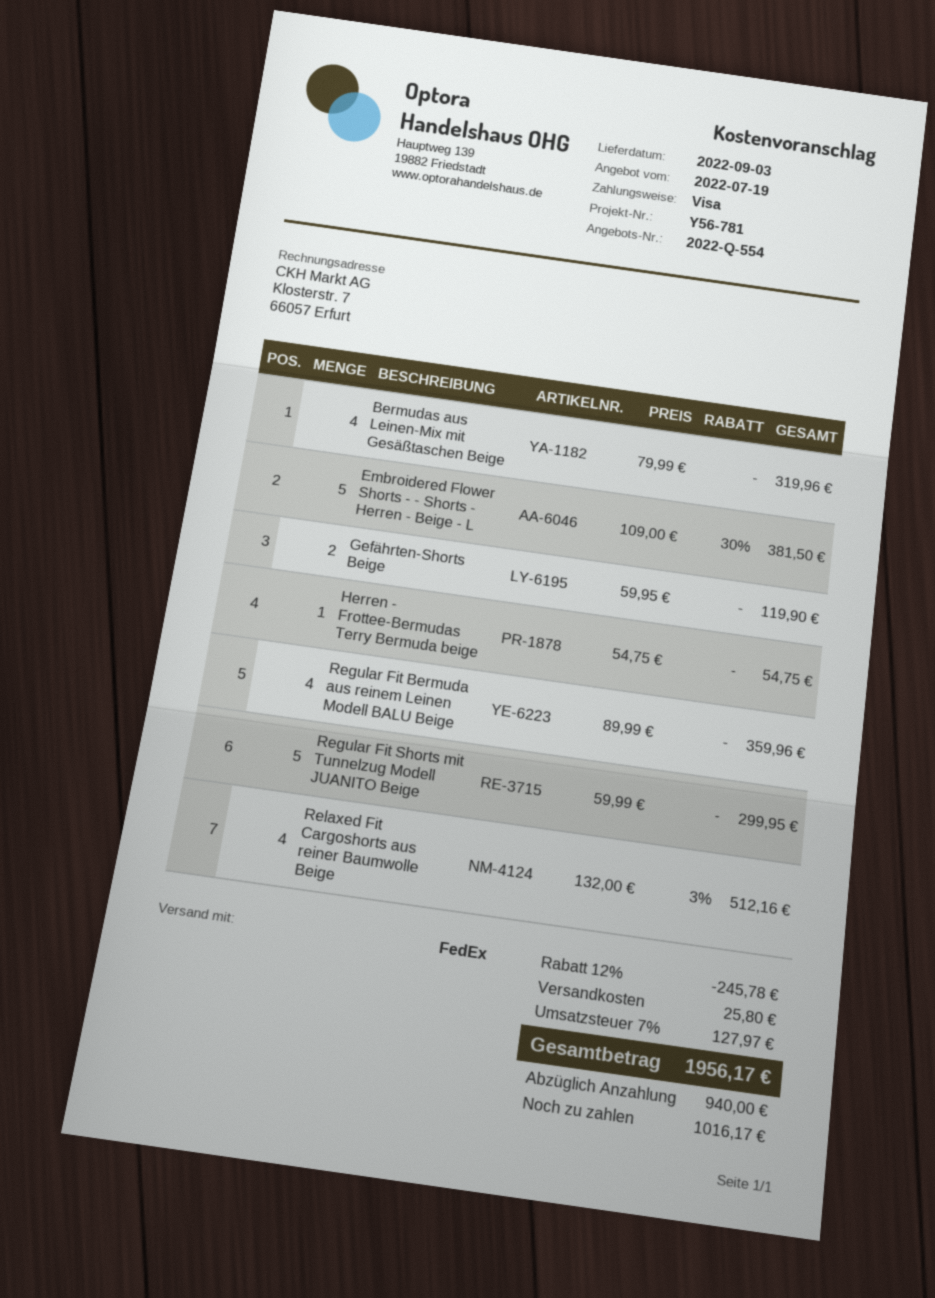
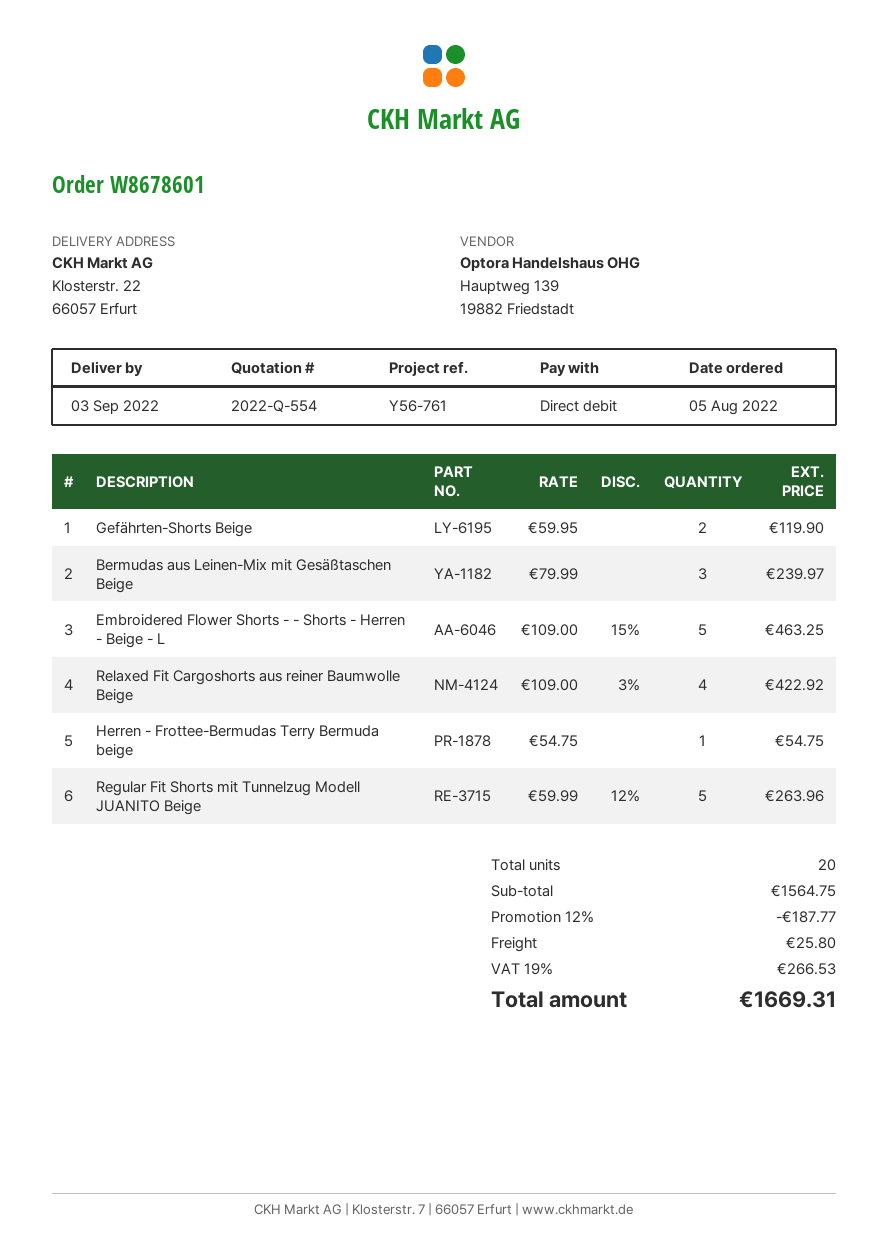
reference: Y56-781 -> Y56-761
payment method: Visa -> direct debit
Bermudas aus Leinen-Mix mit Gesäßtaschen Beige: 4 x 79.99 = 319.96 -> 3 x 79.99 = 239.97
Embroidered Flower Shorts - - Shorts - Herren - Beige - L: 5 x 109.00 - 30% = 381.50 -> 5 x 109.00 - 15% = 463.25
Regular Fit Bermuda aus reinem Leinen Modell BALU Beige: 4 x 89.99 = 359.96 -> none
Regular Fit Shorts mit Tunnelzug Modell JUANITO Beige: 5 x 59.99 = 299.95 -> 5 x 59.99 - 12% = 263.96
Relaxed Fit Cargoshorts aus reiner Baumwolle Beige: 4 x 132.00 - 3% = 512.16 -> 4 x 109.00 - 3% = 422.92
discount: 12% = 245.78 -> 12% = 187.77
tax: 7% = 127.97 -> 19% = 266.53
total: 1956.17 -> 1669.31

